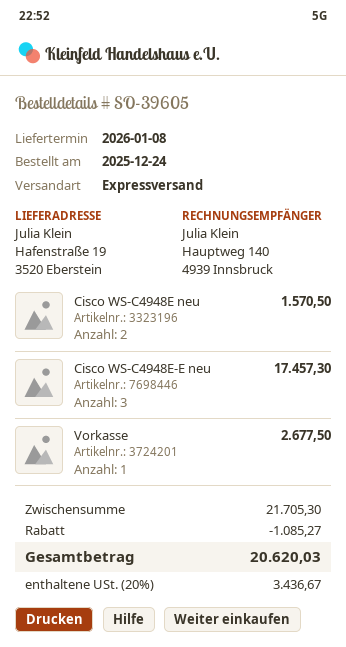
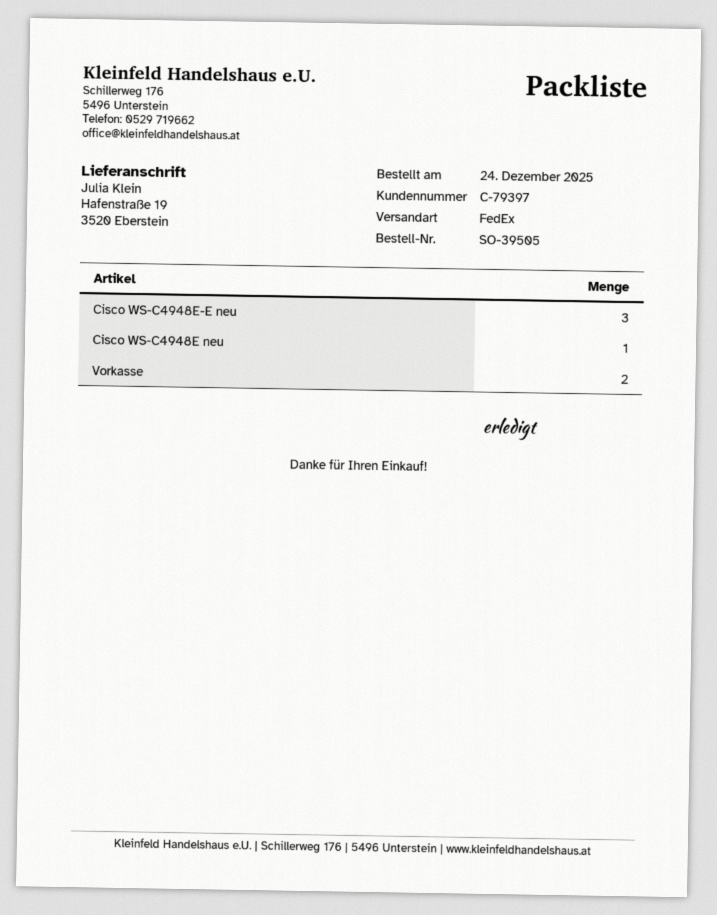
order number: SO-39605 -> SO-39505
shipping method: express -> FedEx
Cisco WS-C4948E neu: 2 -> 1
Vorkasse: 1 -> 2

